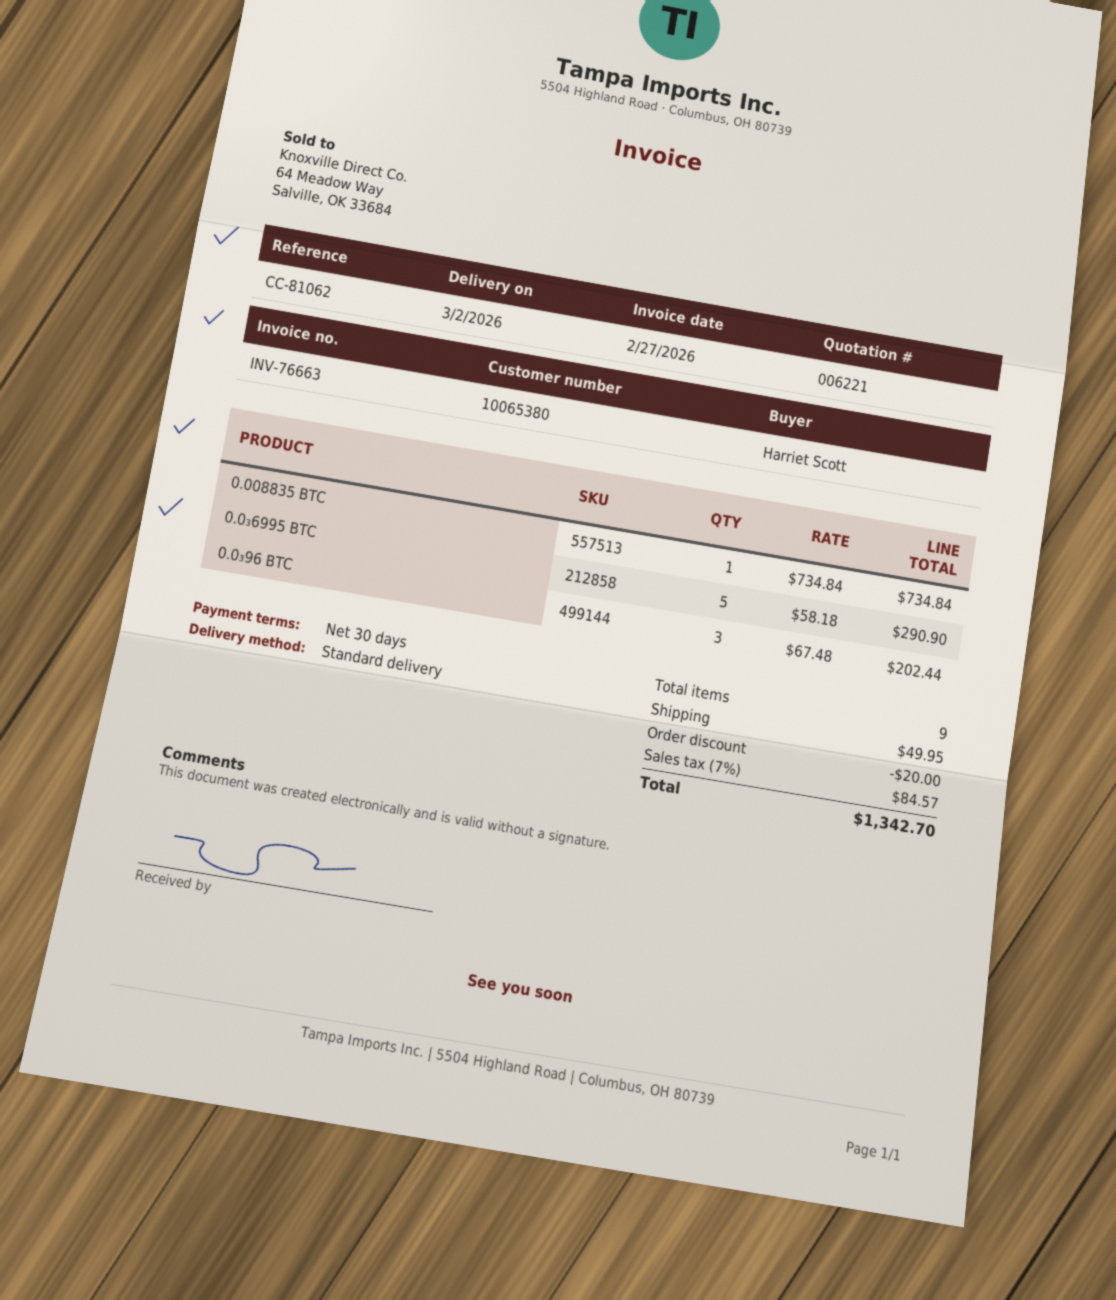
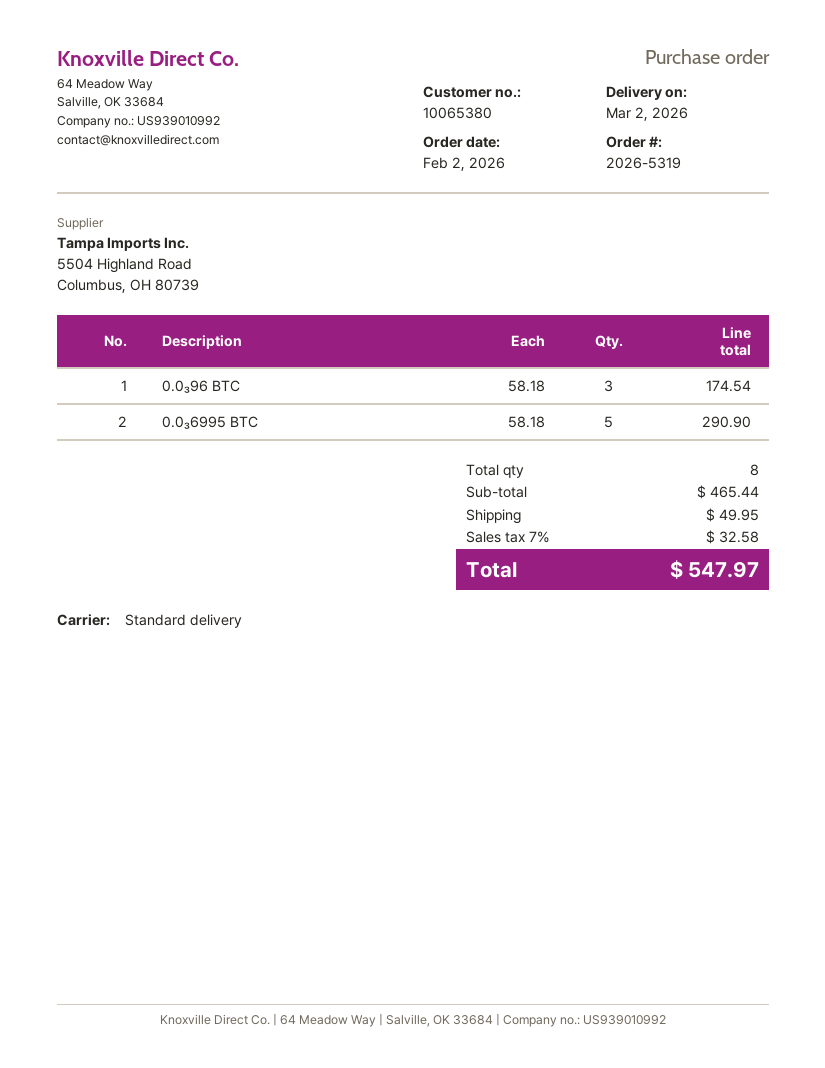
0.008835 BTC: 1 x 734.84 = 734.84 -> none
0.0₃96 BTC: 3 x 67.48 = 202.44 -> 3 x 58.18 = 174.54
total quantity: 9 -> 8
discount: 20.00 -> none
tax: 7% = 84.57 -> 7% = 32.58
total: 1342.70 -> 547.97

